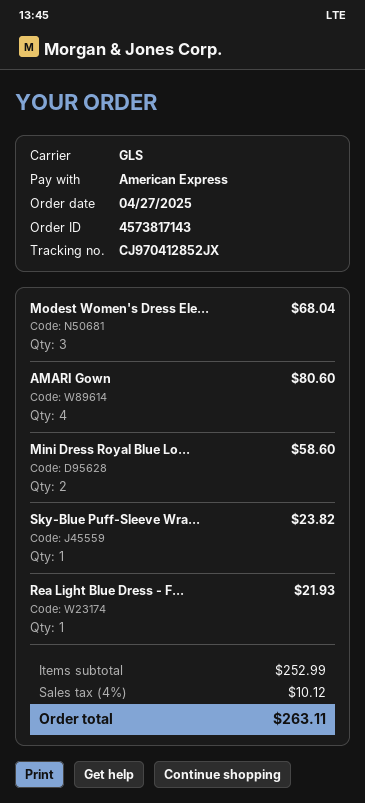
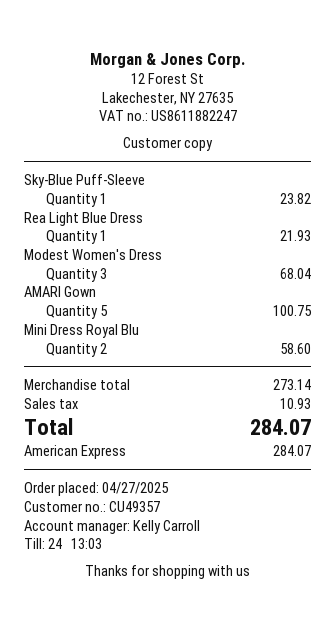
AMARI Gown: 4 for 80.60 -> 5 for 100.75
subtotal: 252.99 -> 273.14
tax: 10.12 -> 10.93
total: 263.11 -> 284.07

